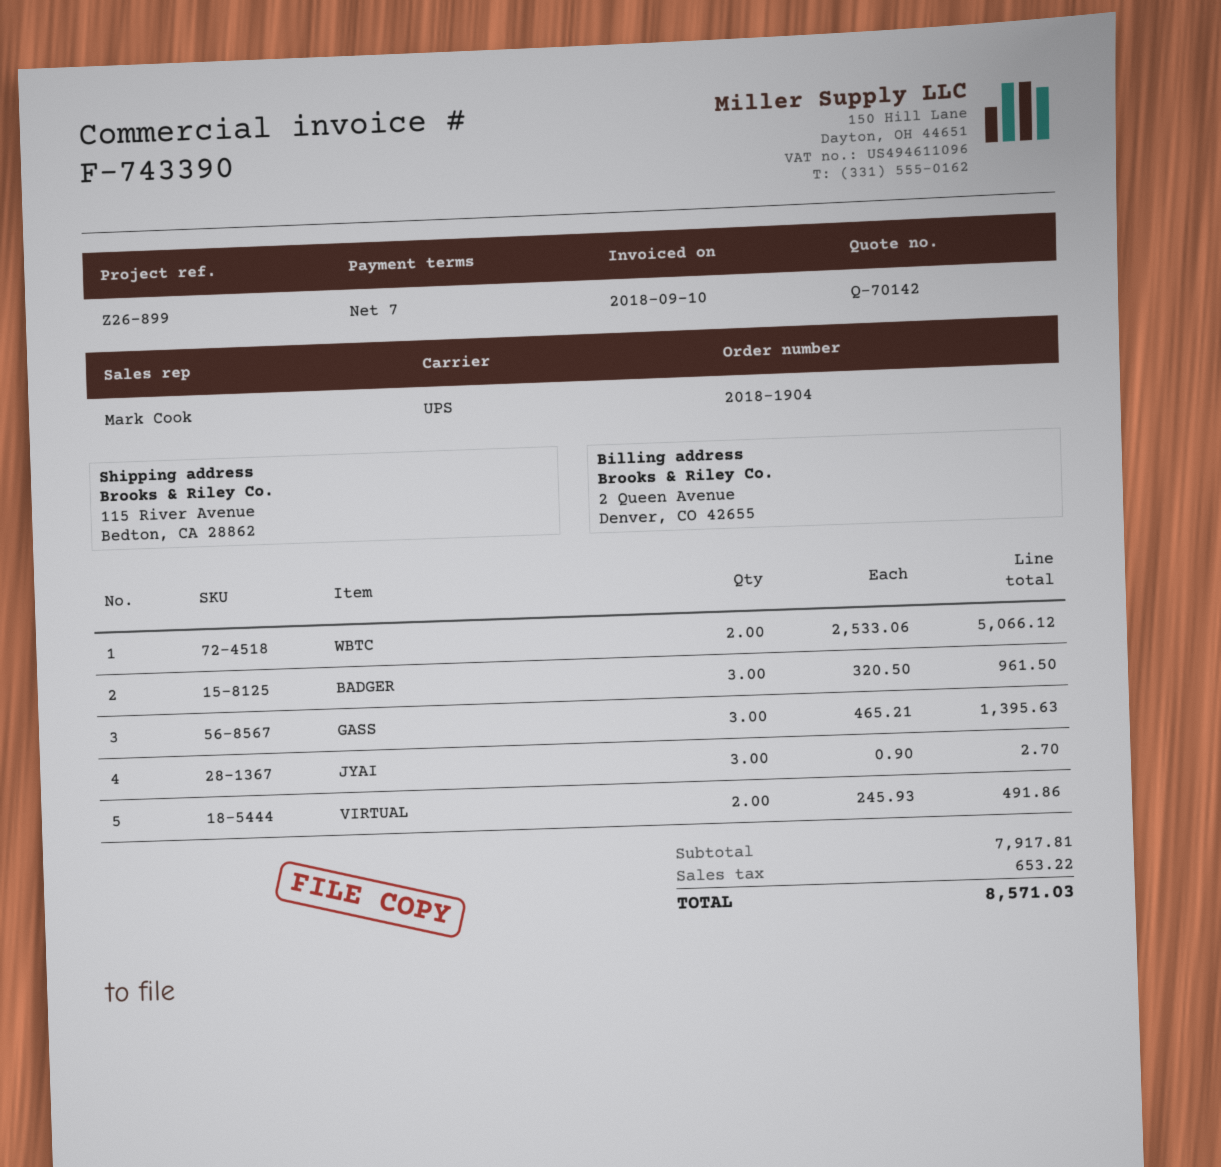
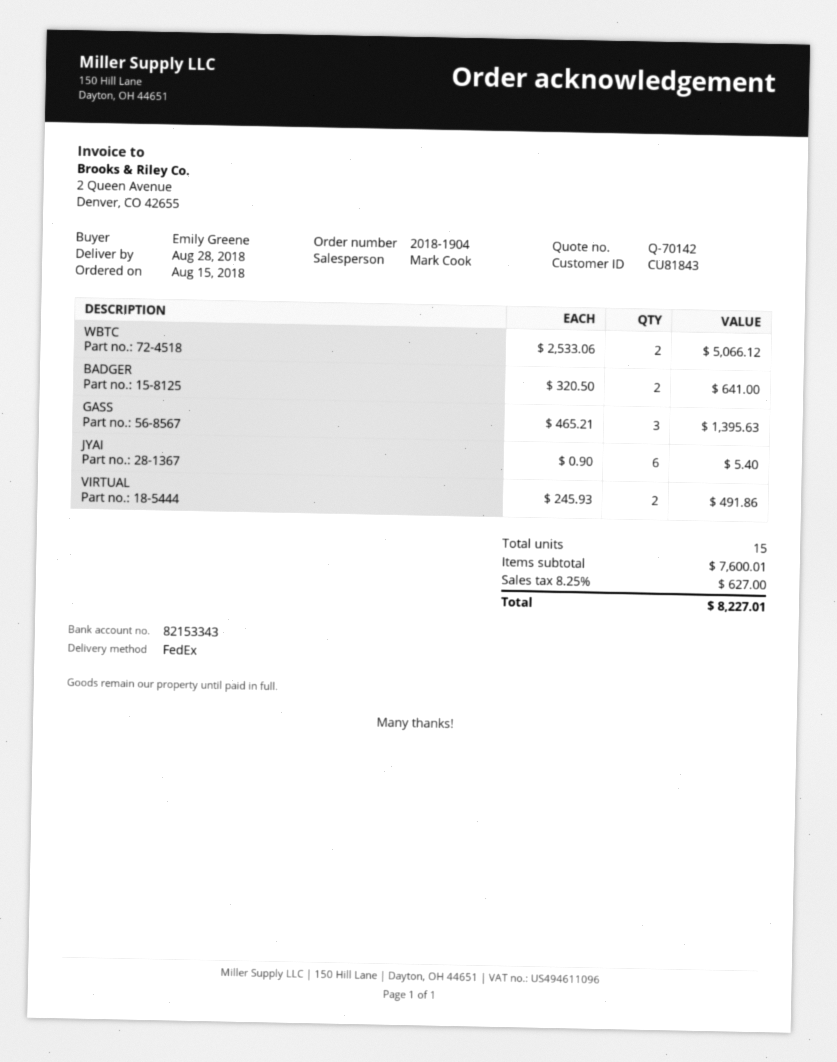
shipping method: UPS -> FedEx
BADGER: 3 x 320.50 = 961.50 -> 2 x 320.50 = 641.00
JYAI: 3 x 0.90 = 2.70 -> 6 x 0.90 = 5.40
subtotal: 7917.81 -> 7600.01
tax: 653.22 -> 627.00
total: 8571.03 -> 8227.01

